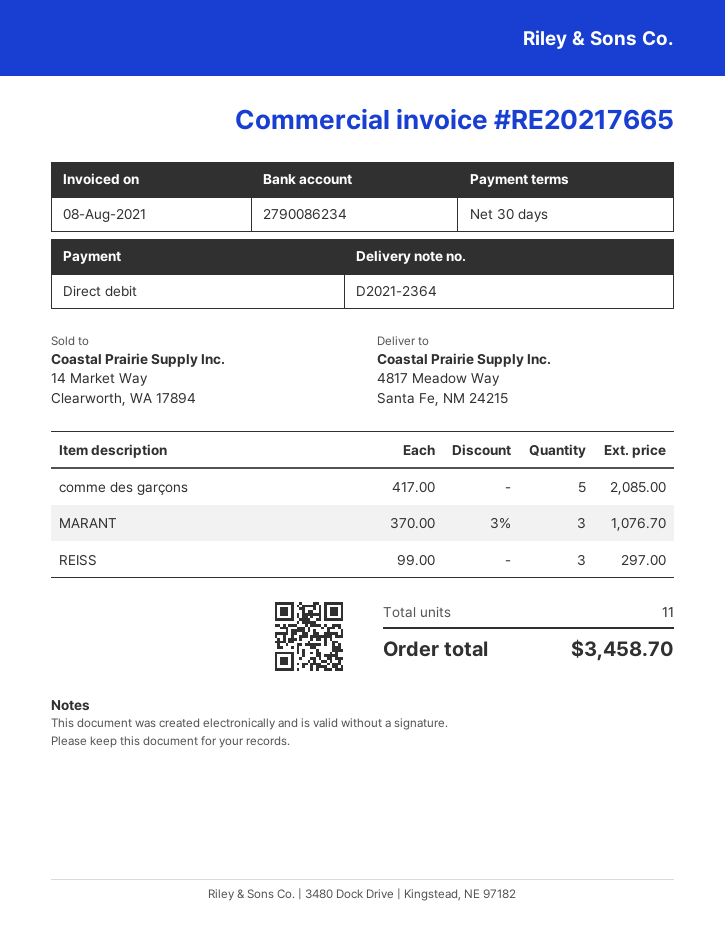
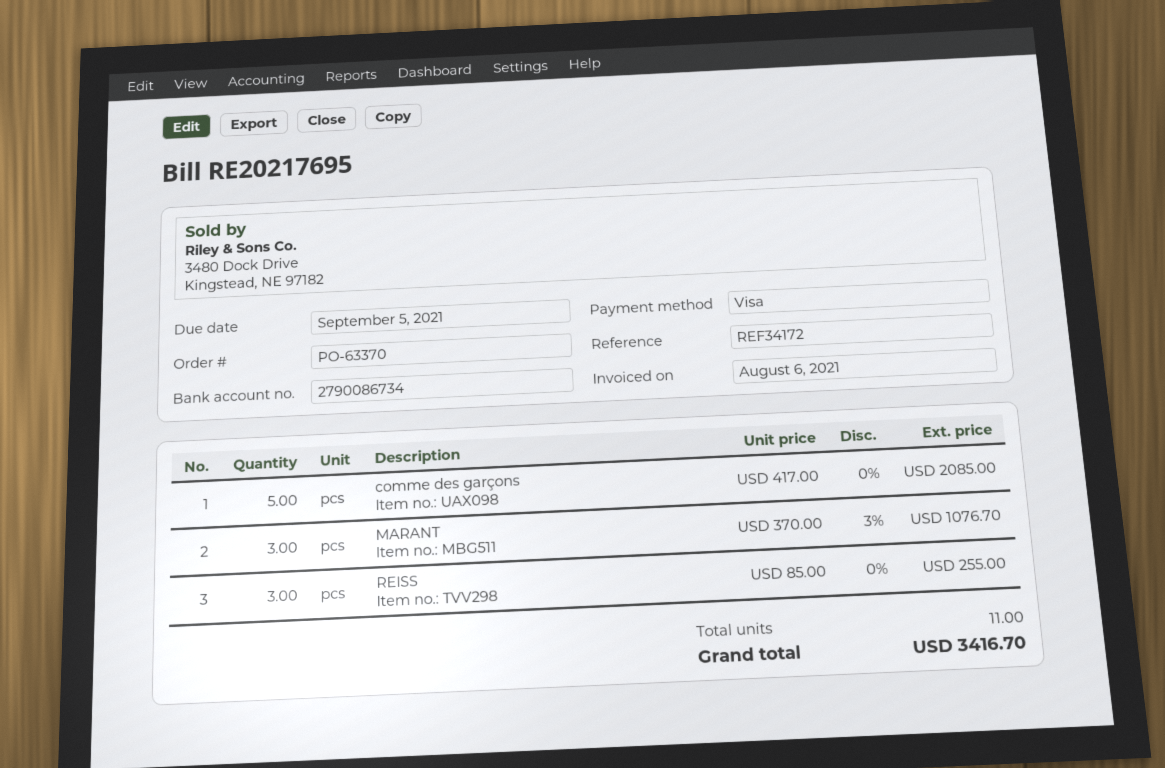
invoice number: RE20217665 -> RE20217695
invoice date: 2021-08-08 -> 2021-08-06
payment method: direct debit -> Visa
bank account: 2790086234 -> 2790086734
REISS: 3 x 99.00 = 297.00 -> 3 x 85.00 = 255.00
total: 3458.70 -> 3416.70

